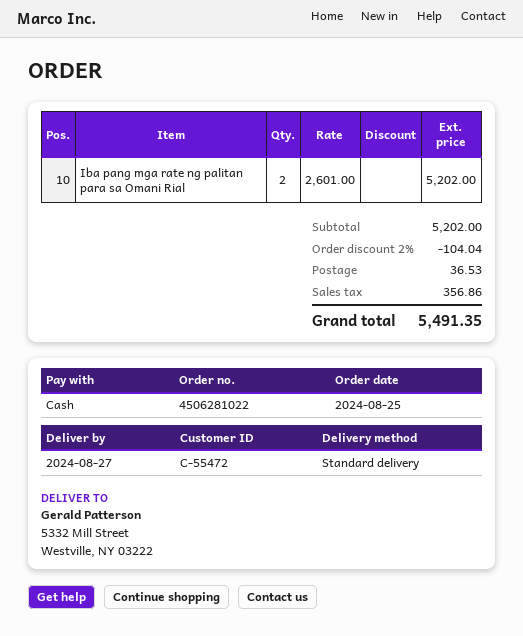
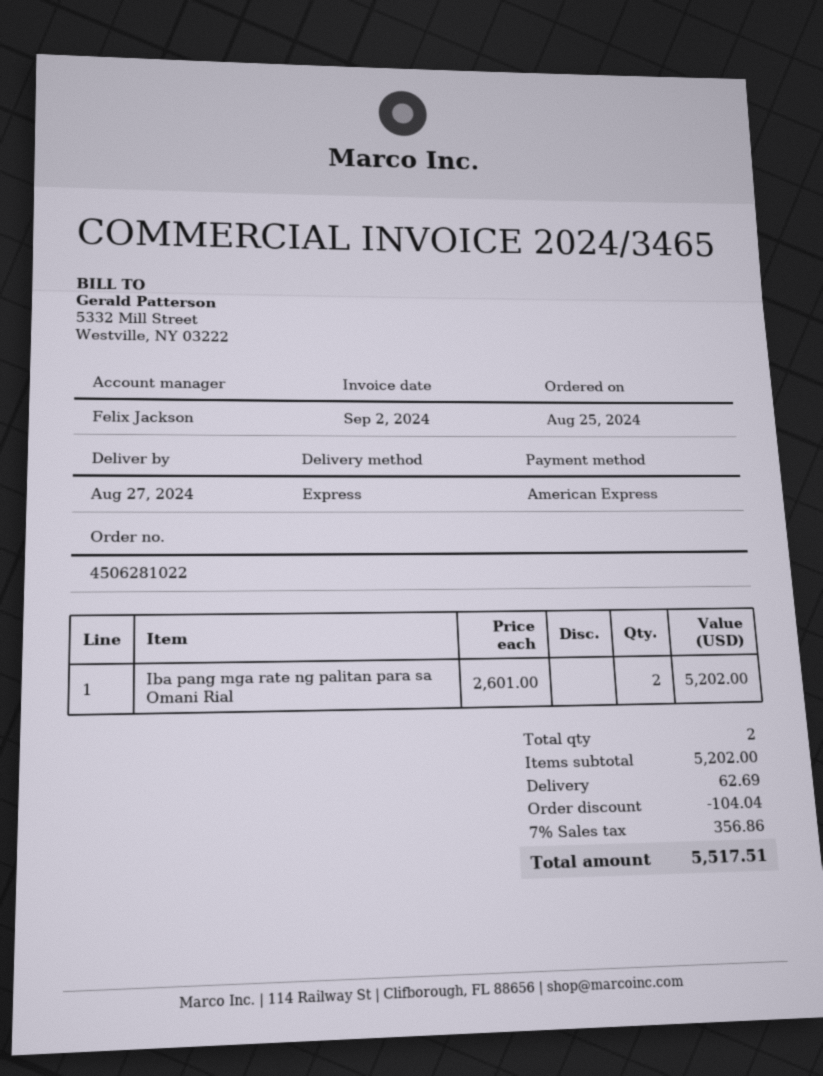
payment method: cash -> American Express
shipping method: standard -> express
shipping: 36.53 -> 62.69
total: 5491.35 -> 5517.51

